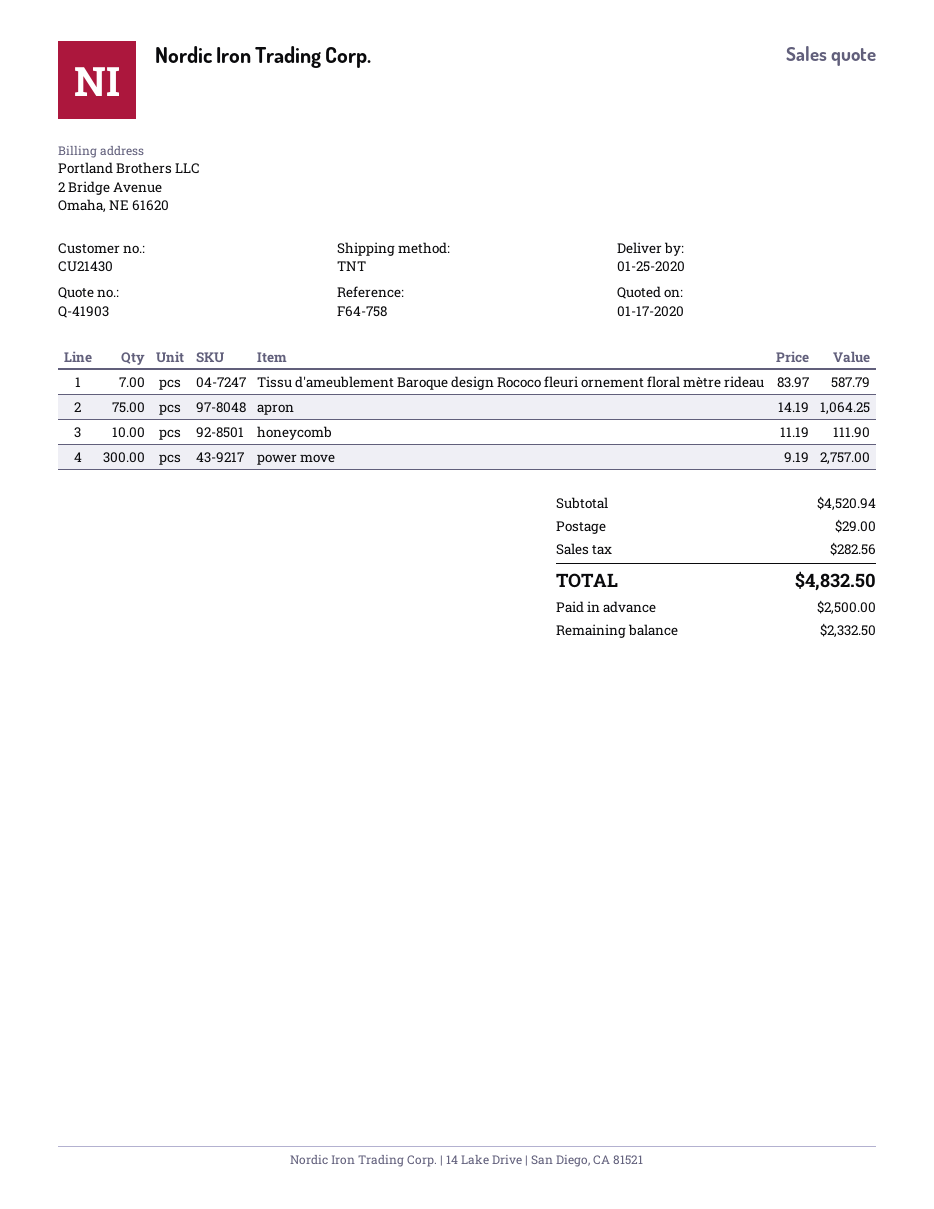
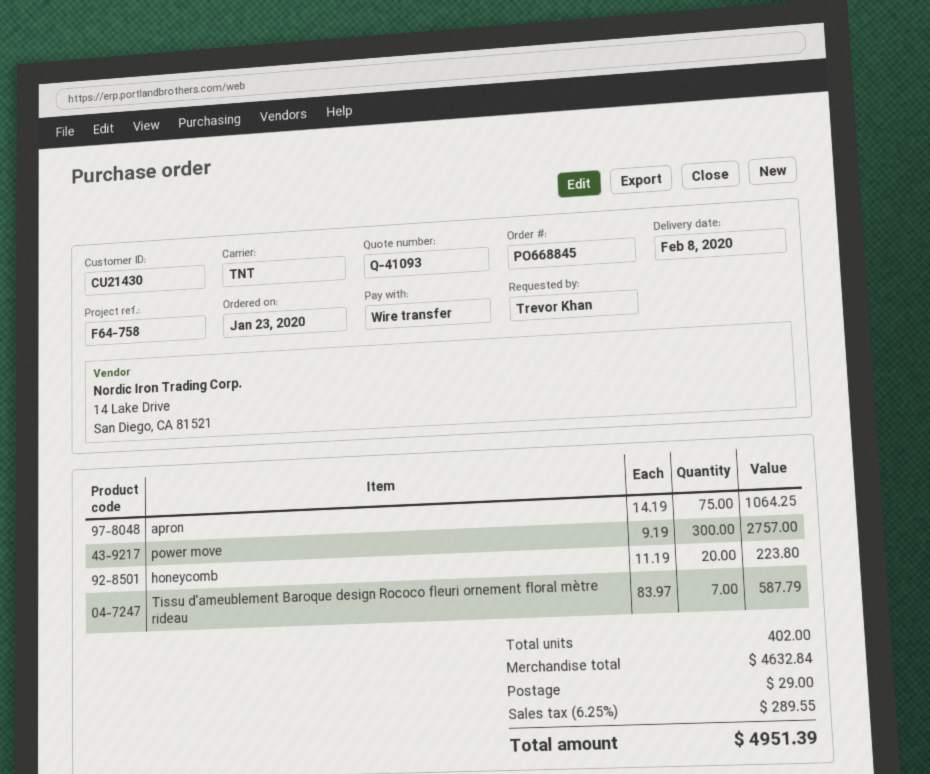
quote number: Q-41903 -> Q-41093
delivery date: 2020-01-25 -> 2020-02-08
honeycomb: 10 x 11.19 = 111.90 -> 20 x 11.19 = 223.80
subtotal: 4520.94 -> 4632.84
tax: 282.56 -> 289.55
total: 4832.50 -> 4951.39

